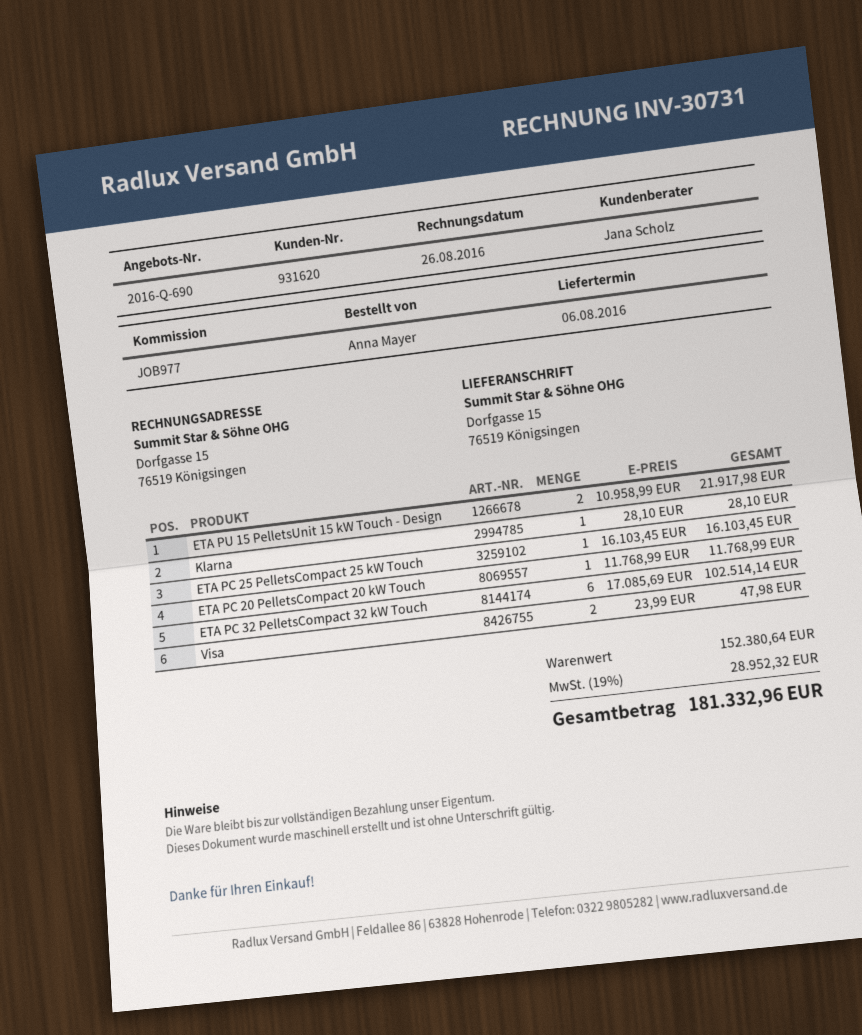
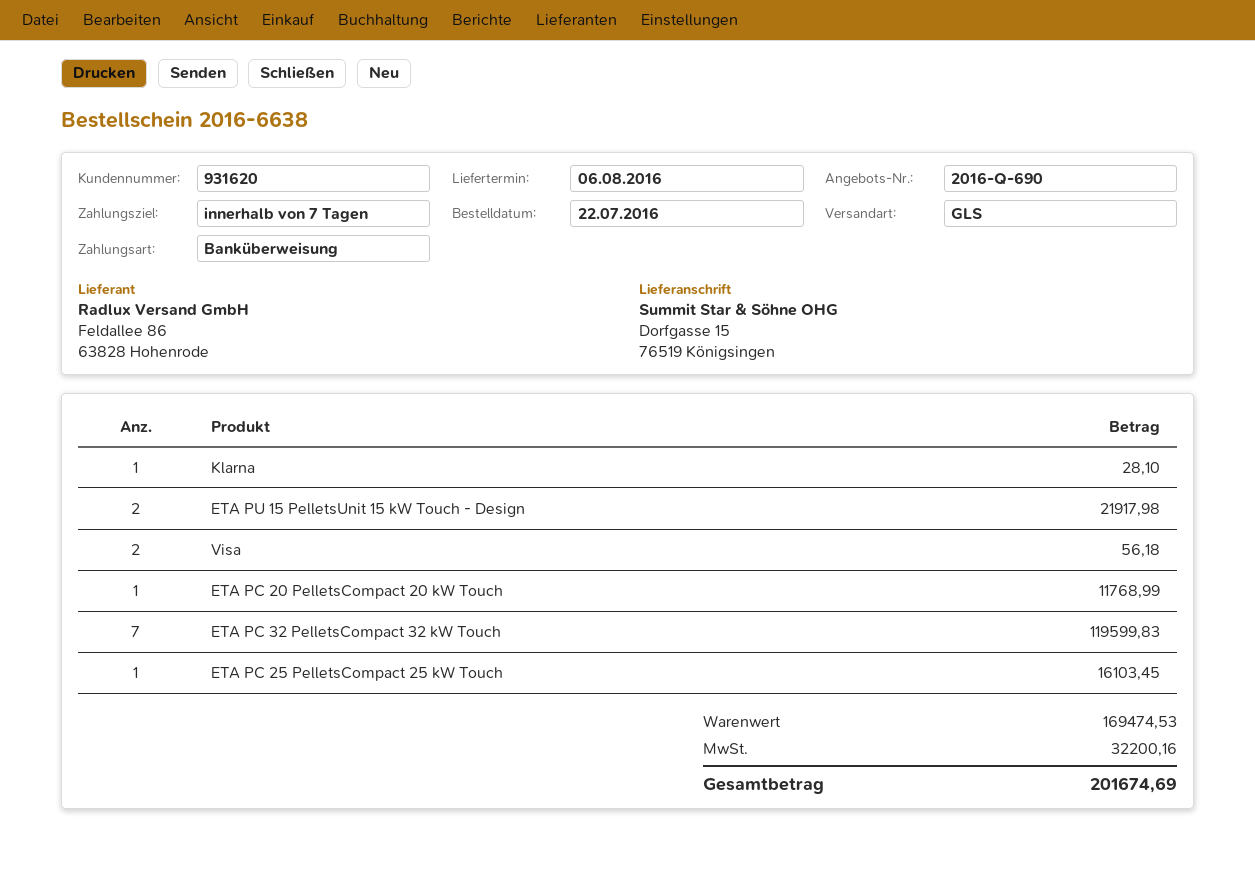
ETA PC 32 PelletsCompact 32 kW Touch: 6 for 102514.14 -> 7 for 119599.83
Visa: 2 for 47.98 -> 2 for 56.18
subtotal: 152380.64 -> 169474.53
tax: 28952.32 -> 32200.16
total: 181332.96 -> 201674.69

